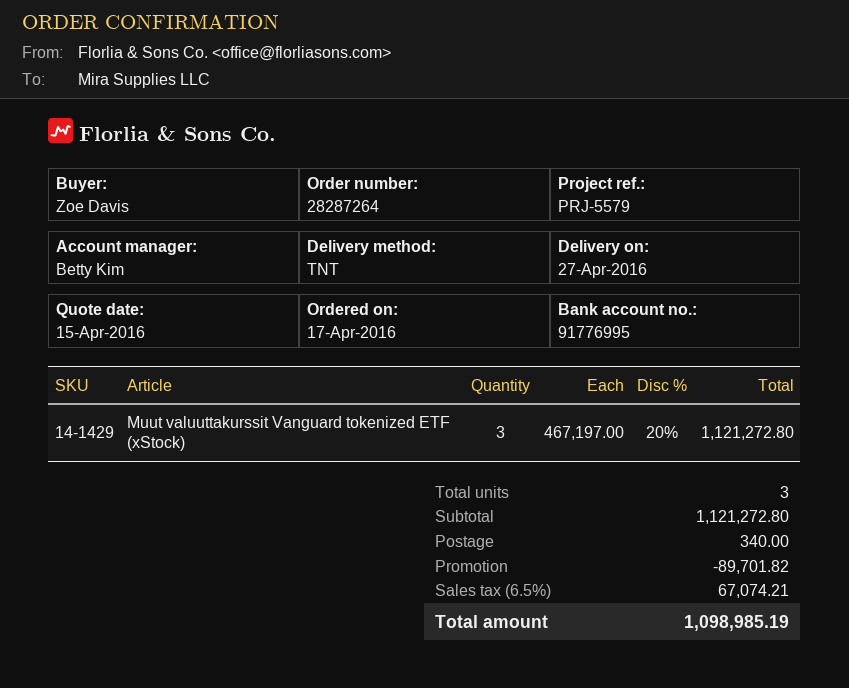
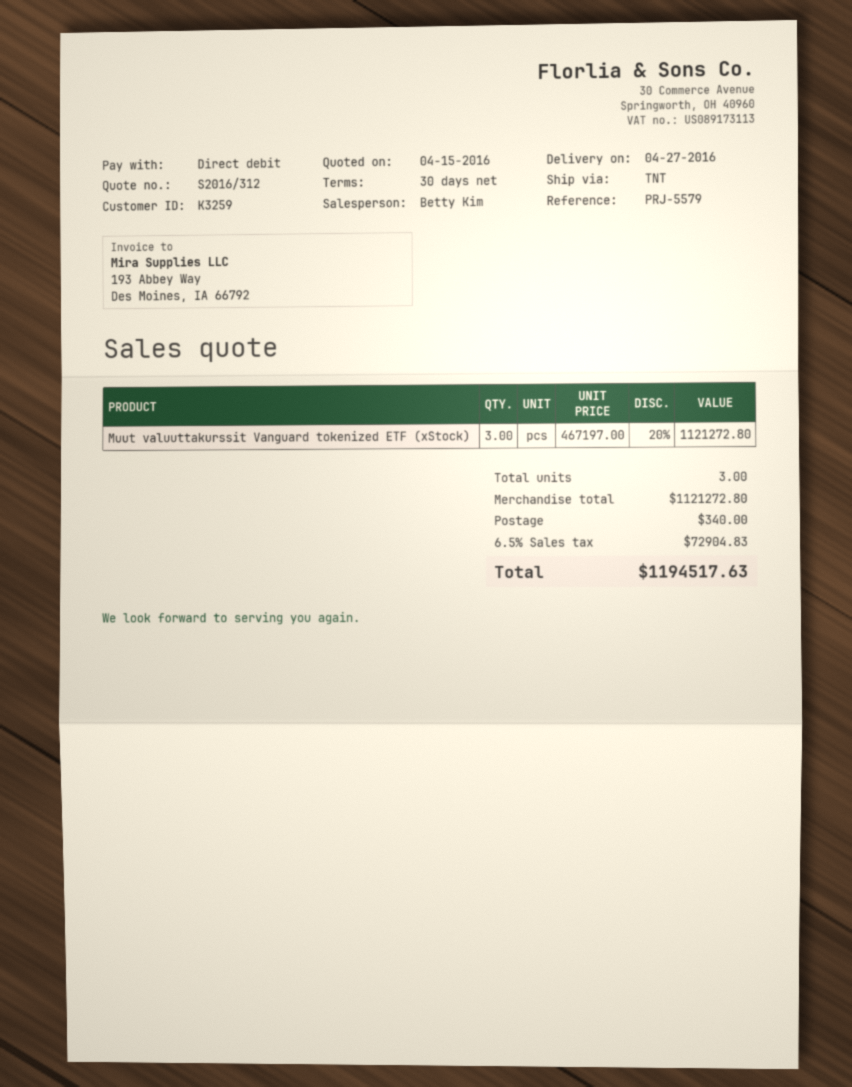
discount: 89701.82 -> none
tax: 6.5% = 67074.21 -> 6.5% = 72904.83
total: 1098985.19 -> 1194517.63

